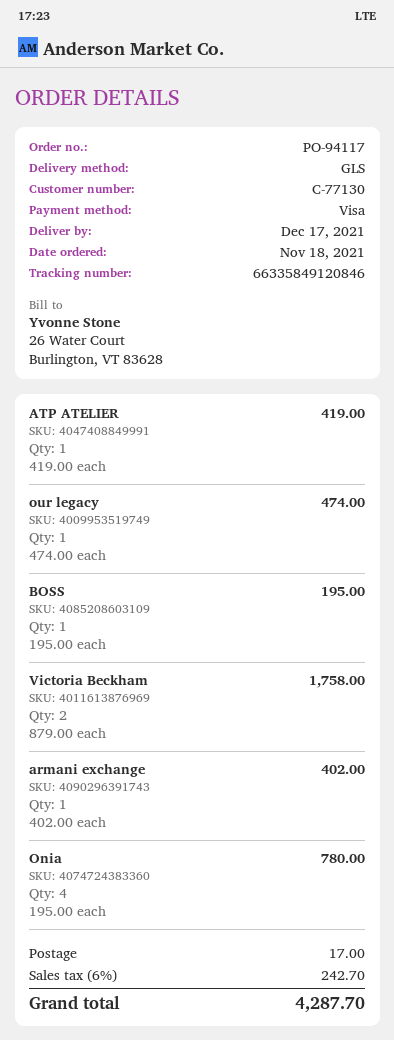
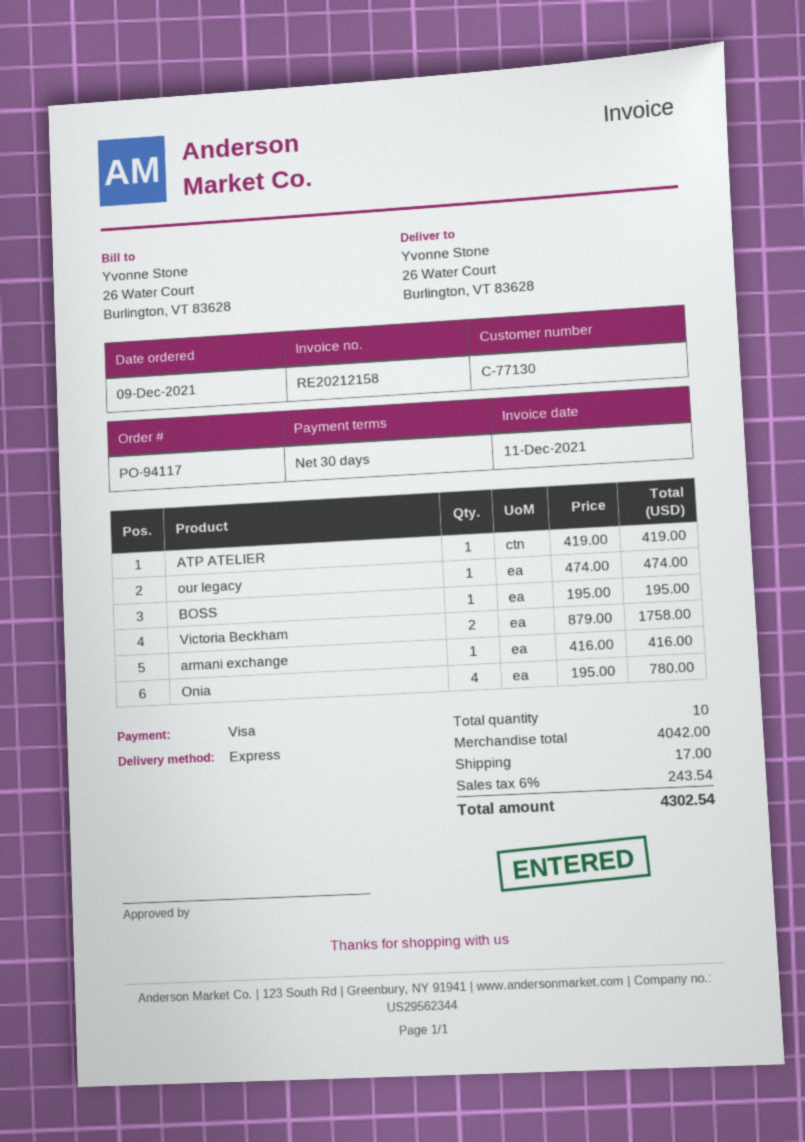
order date: 2021-11-18 -> 2021-12-09
shipping method: GLS -> express
armani exchange: 1 x 402.00 = 402.00 -> 1 x 416.00 = 416.00
tax: 6% = 242.70 -> 6% = 243.54
total: 4287.70 -> 4302.54

